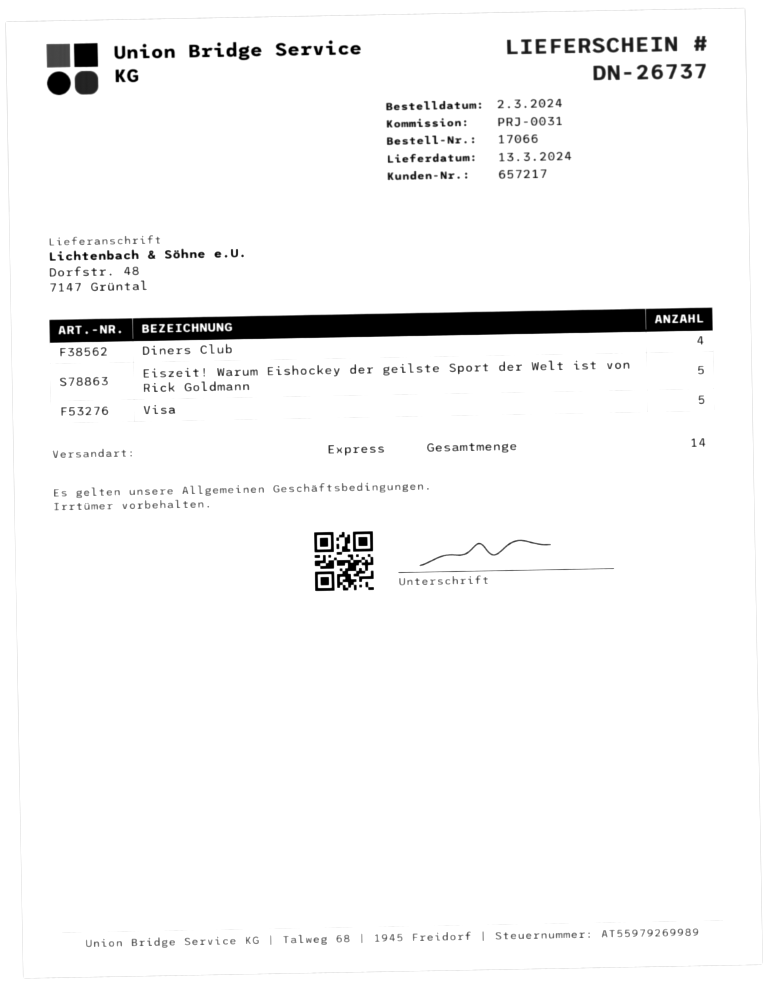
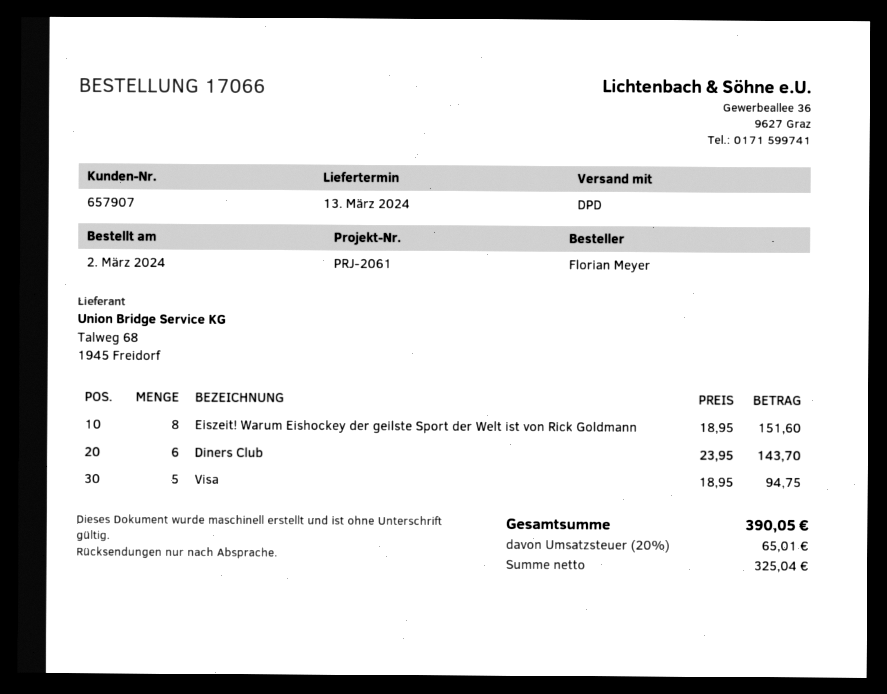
customer number: 657217 -> 657907
reference: PRJ-0031 -> PRJ-2061
shipping method: express -> DPD
Diners Club: 4 -> 6
Eiszeit! Warum Eishockey der geilste Sport der Welt ist von Rick Goldmann: 5 -> 8

